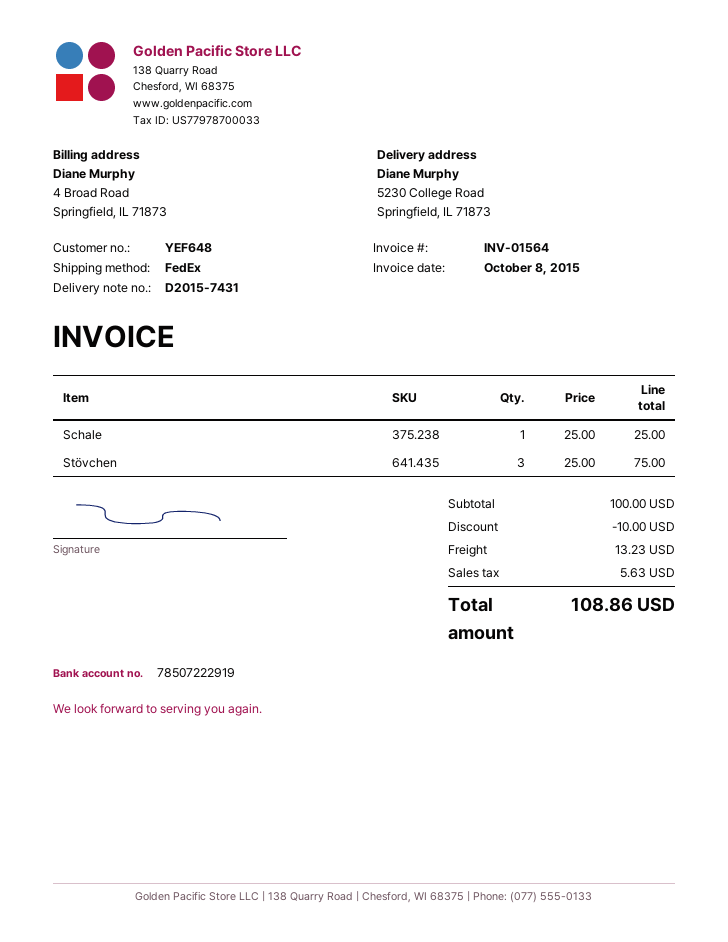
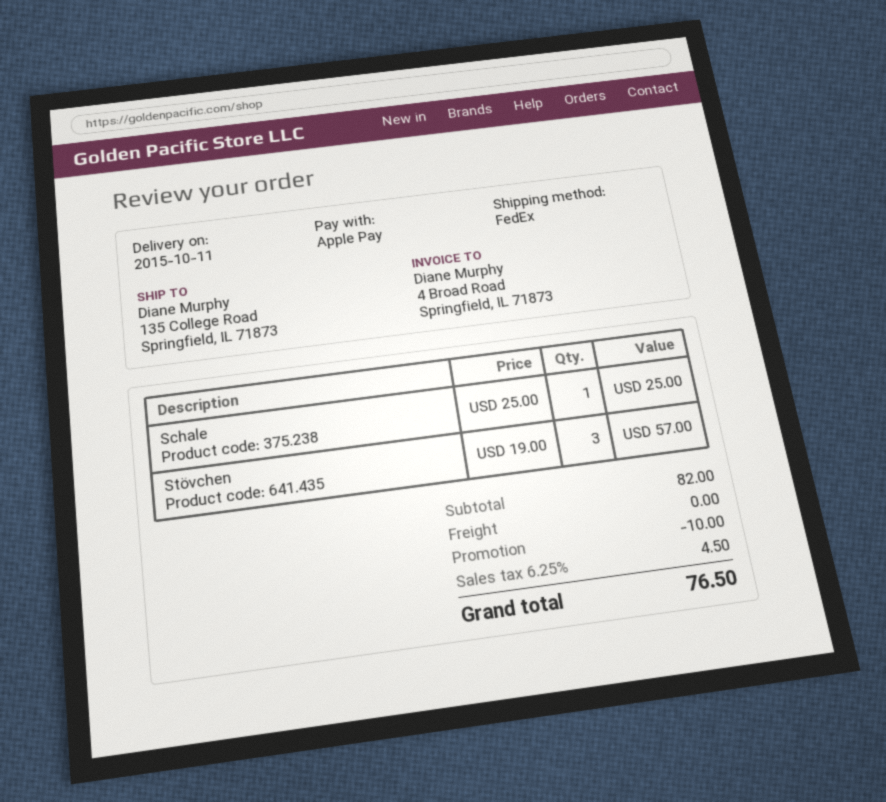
ship to: 5230 College Road, Springfield, IL 71873 -> 135 College Road, Springfield, IL 71873
Stövchen: 3 x 25.00 = 75.00 -> 3 x 19.00 = 57.00
subtotal: 100.00 -> 82.00
shipping: 13.23 -> 0.00
tax: 5.63 -> 4.50
total: 108.86 -> 76.50

